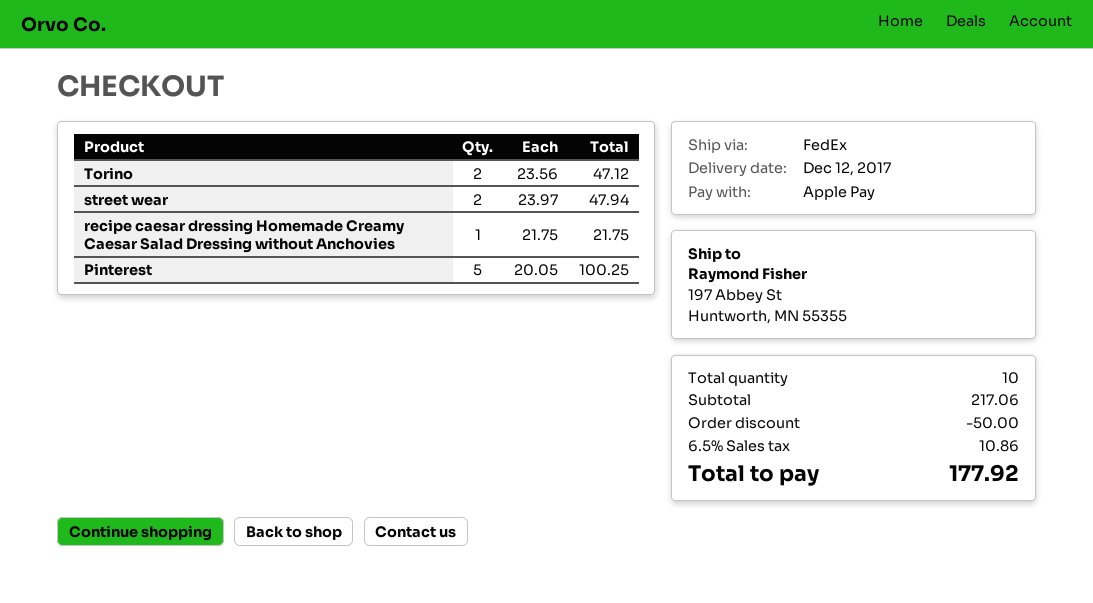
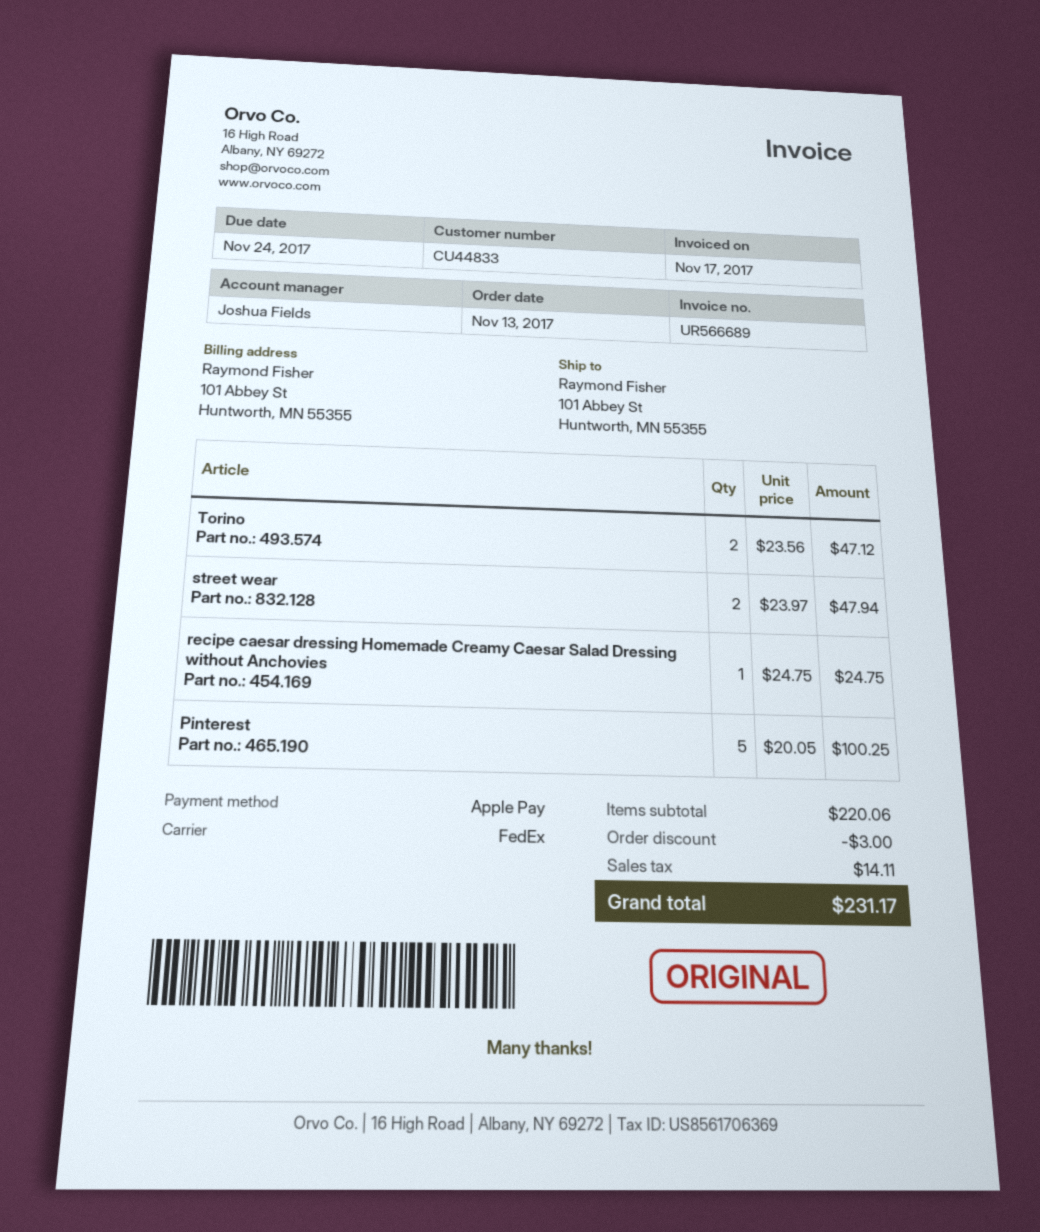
ship to: 197 Abbey St, Huntworth, MN 55355 -> 101 Abbey St, Huntworth, MN 55355
recipe caesar dressing Homemade Creamy Caesar Salad Dressing without Anchovies: 1 x 21.75 = 21.75 -> 1 x 24.75 = 24.75
subtotal: 217.06 -> 220.06
discount: 50.00 -> 3.00
tax: 10.86 -> 14.11
total: 177.92 -> 231.17

